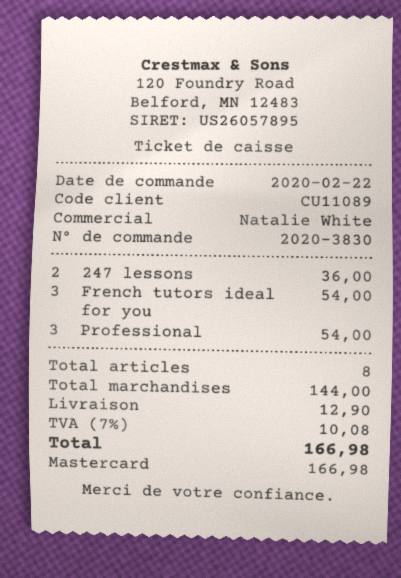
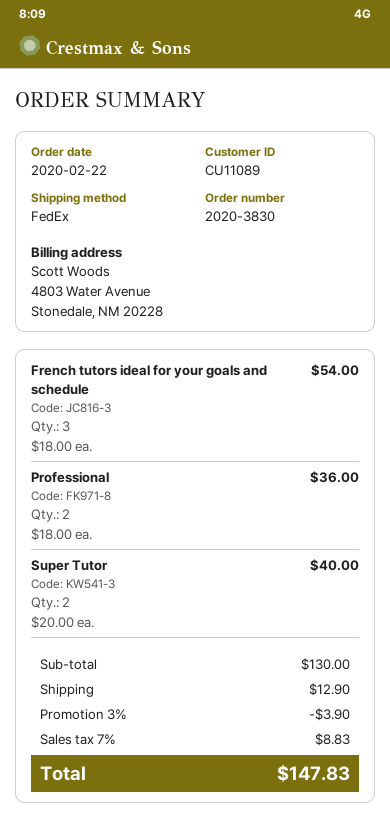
247 lessons: 2 for 36.00 -> none
Professional: 3 for 54.00 -> 2 for 36.00
Super Tutor: none -> 2 for 40.00
subtotal: 144.00 -> 130.00
discount: none -> 3% = 3.90
tax: 7% = 10.08 -> 7% = 8.83
total: 166.98 -> 147.83

